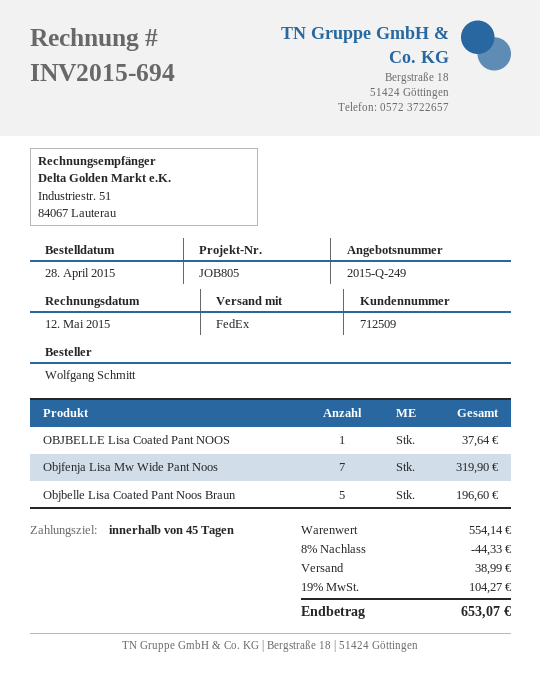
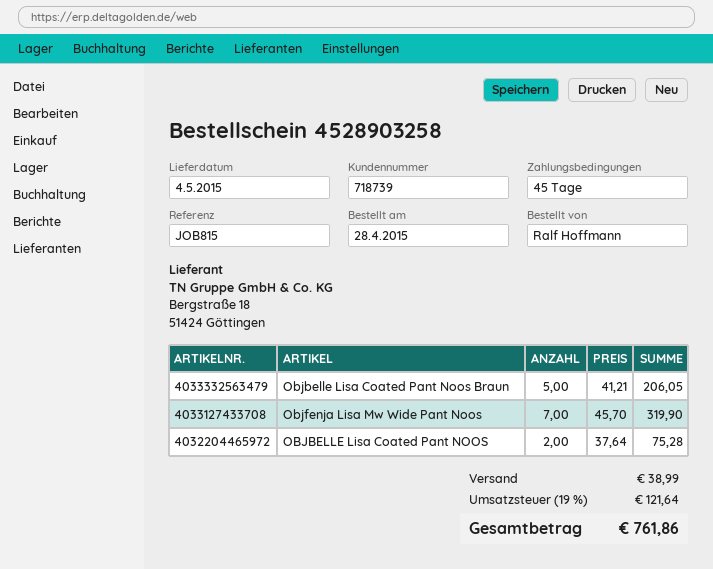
customer number: 712509 -> 718739
reference: JOB805 -> JOB815
ordered by: Wolfgang Schmitt -> Ralf Hoffmann
OBJBELLE Lisa Coated Pant NOOS: 1 for 37.64 -> 2 for 75.28
Objbelle Lisa Coated Pant Noos Braun: 5 for 196.60 -> 5 for 206.05
discount: 8% = 44.33 -> none
tax: 19% = 104.27 -> 19% = 121.64
total: 653.07 -> 761.86

